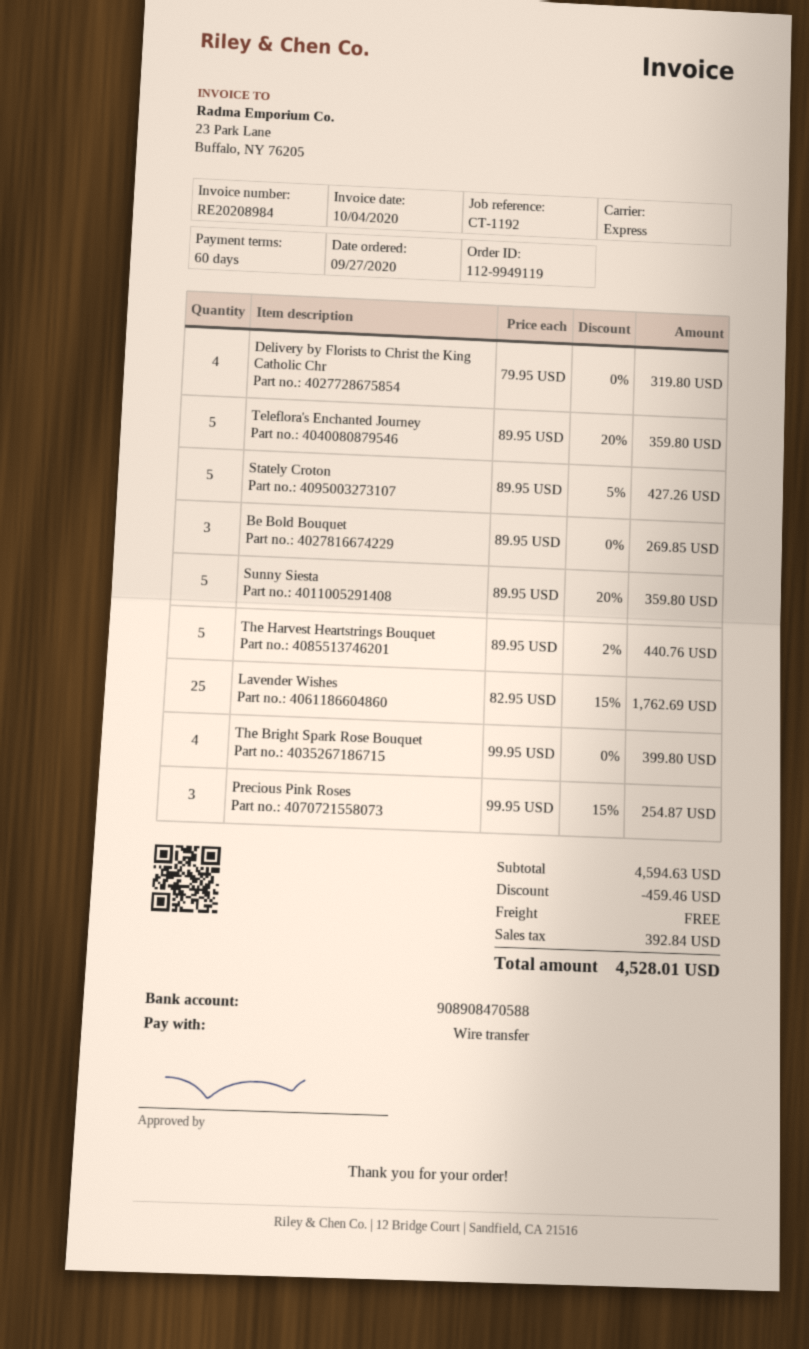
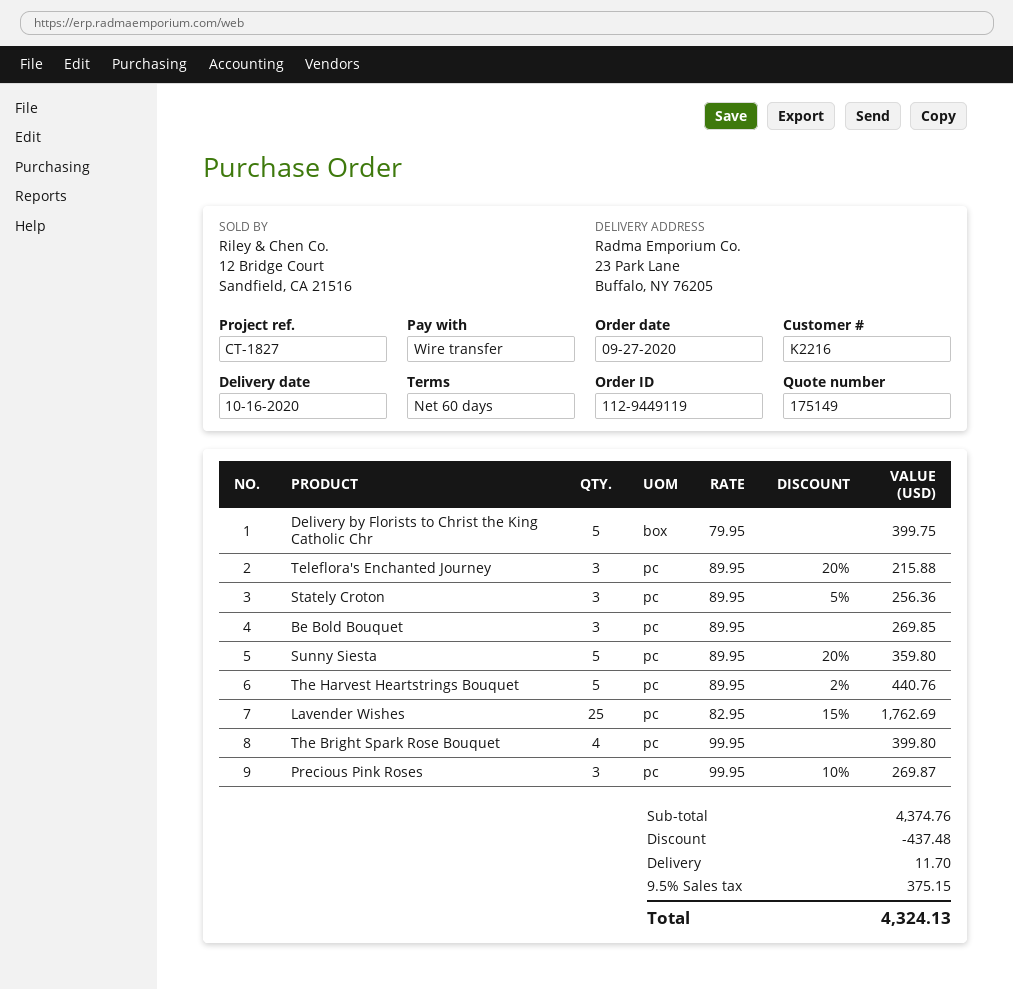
order number: 112-9949119 -> 112-9449119
reference: CT-1192 -> CT-1827
Delivery by Florists to Christ the King Catholic Chr: 4 x 79.95 = 319.80 -> 5 x 79.95 = 399.75
Teleflora's Enchanted Journey: 5 x 89.95 - 20% = 359.80 -> 3 x 89.95 - 20% = 215.88
Stately Croton: 5 x 89.95 - 5% = 427.26 -> 3 x 89.95 - 5% = 256.36
Precious Pink Roses: 3 x 99.95 - 15% = 254.87 -> 3 x 99.95 - 10% = 269.87
subtotal: 4594.63 -> 4374.76
discount: 459.46 -> 437.48
shipping: 0.00 -> 11.70
tax: 392.84 -> 375.15
total: 4528.01 -> 4324.13

